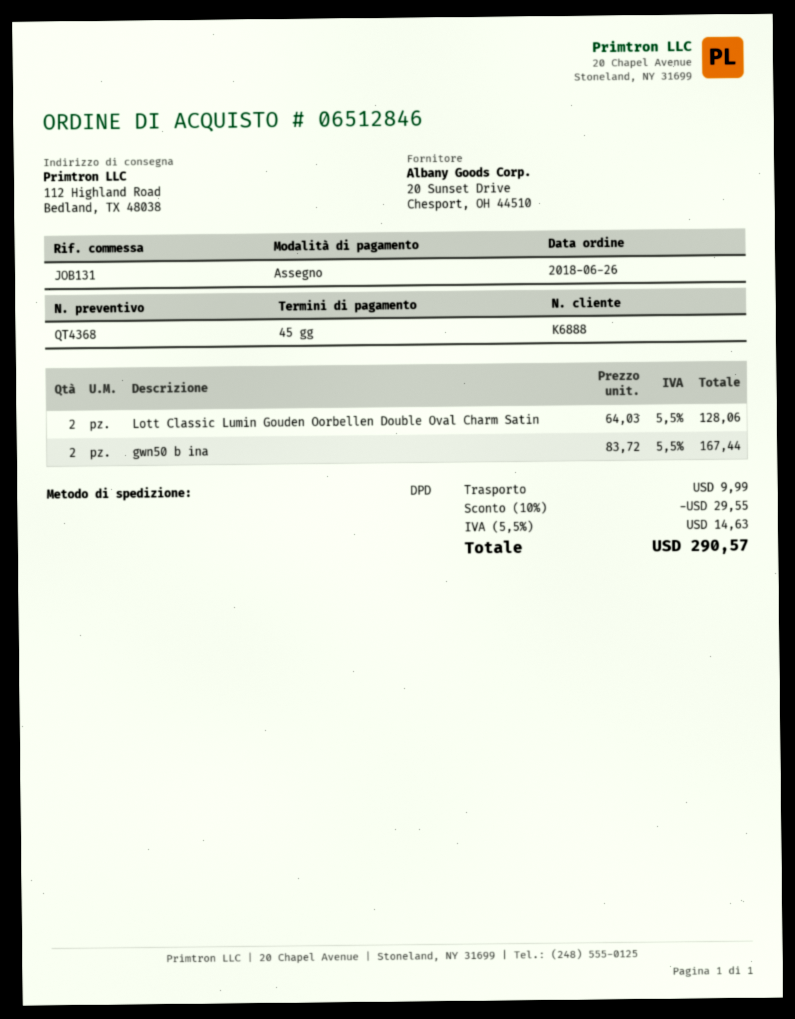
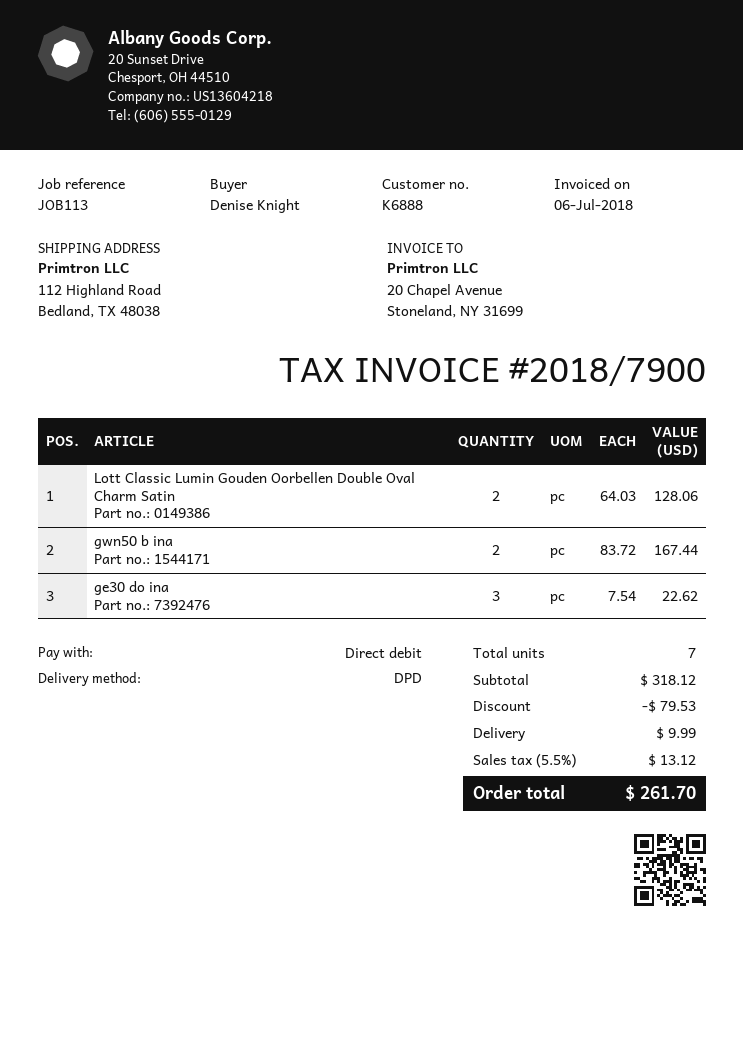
reference: JOB131 -> JOB113
payment method: cheque -> direct debit
ge30 do ina: none -> 3 x 7.54 = 22.62
discount: 29.55 -> 79.53
tax: 5.5% = 14.63 -> 5.5% = 13.12
total: 290.57 -> 261.70

